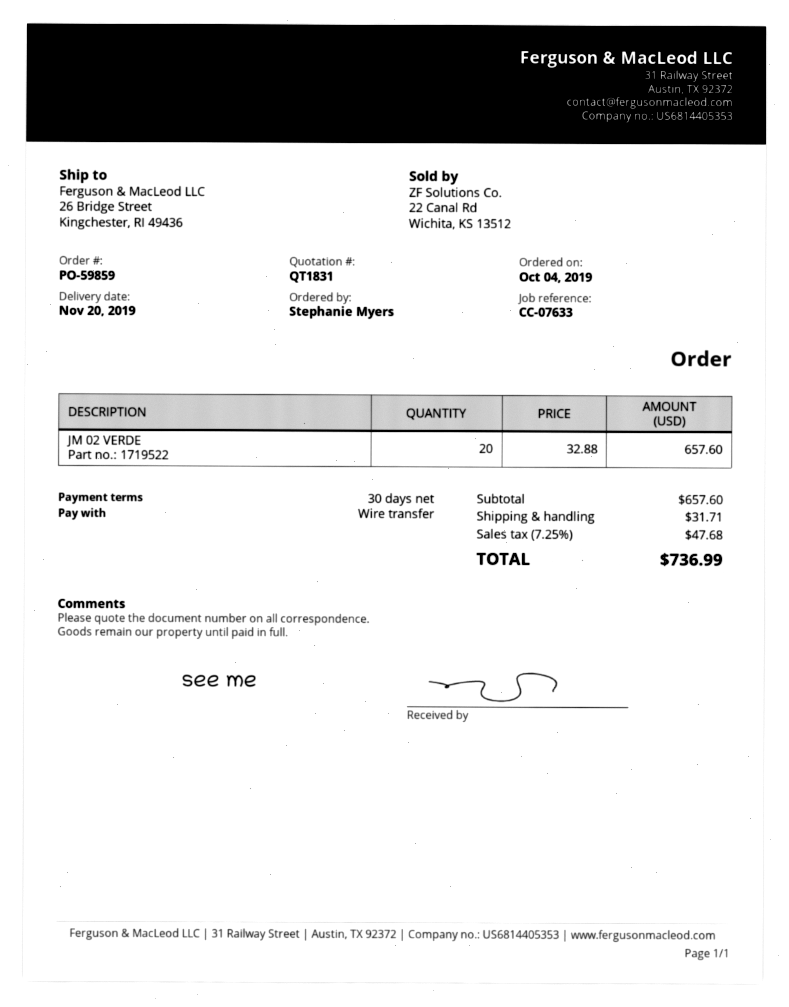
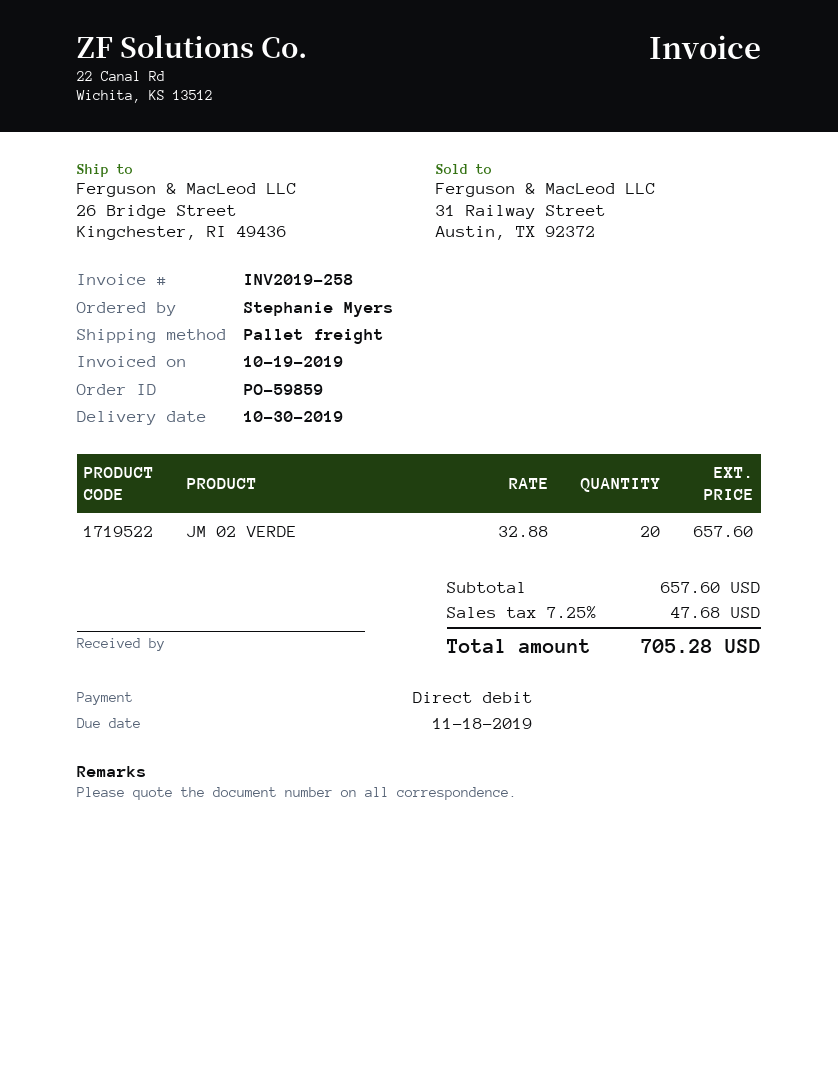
delivery date: 2019-11-20 -> 2019-10-30
payment method: bank transfer -> direct debit
shipping: 31.71 -> none
total: 736.99 -> 705.28

